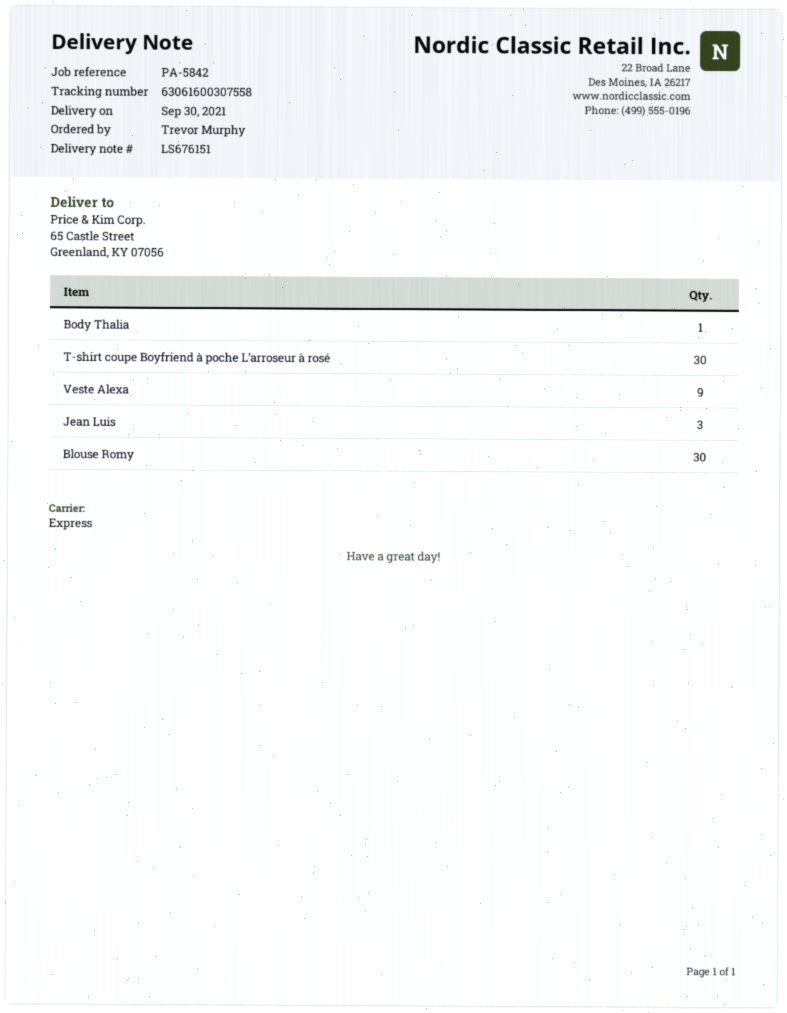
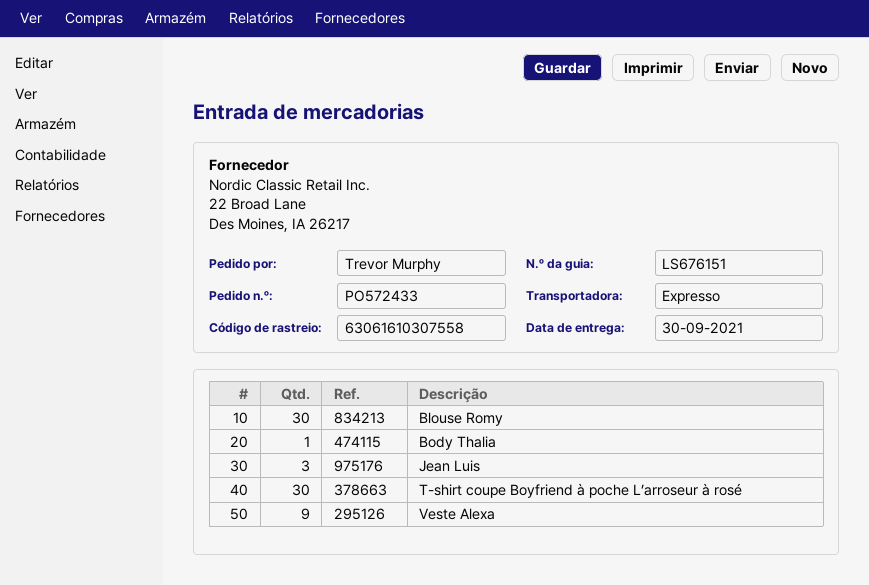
tracking number: 63061600307558 -> 63061610307558

